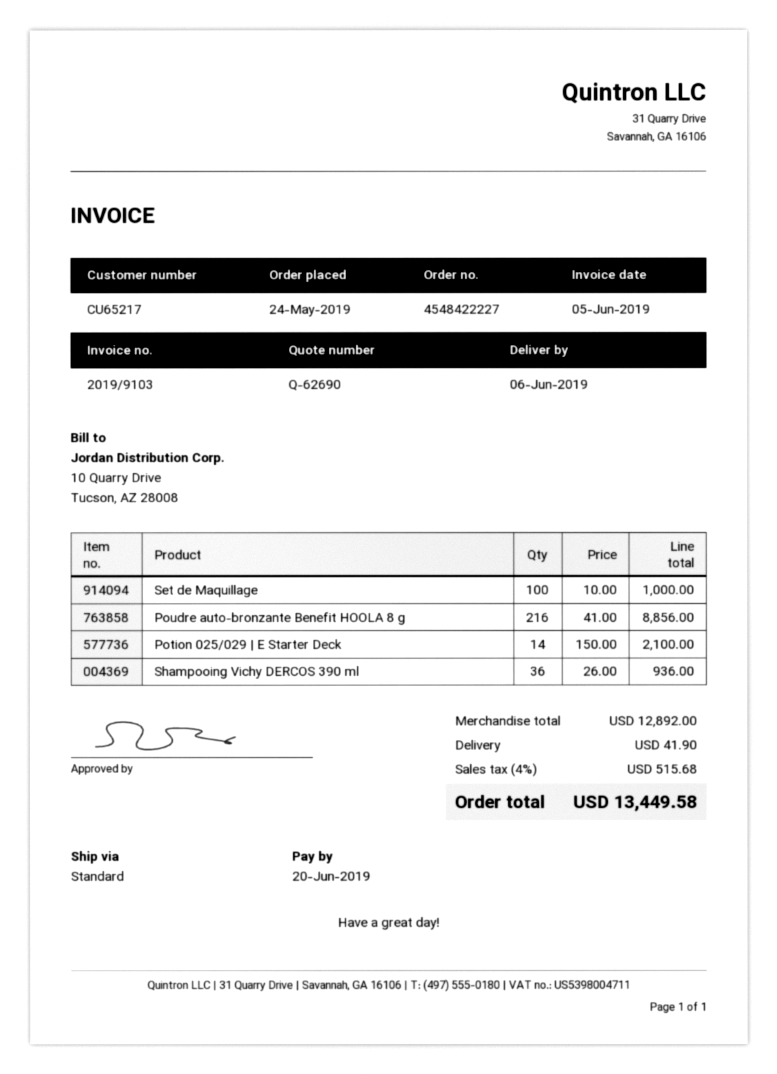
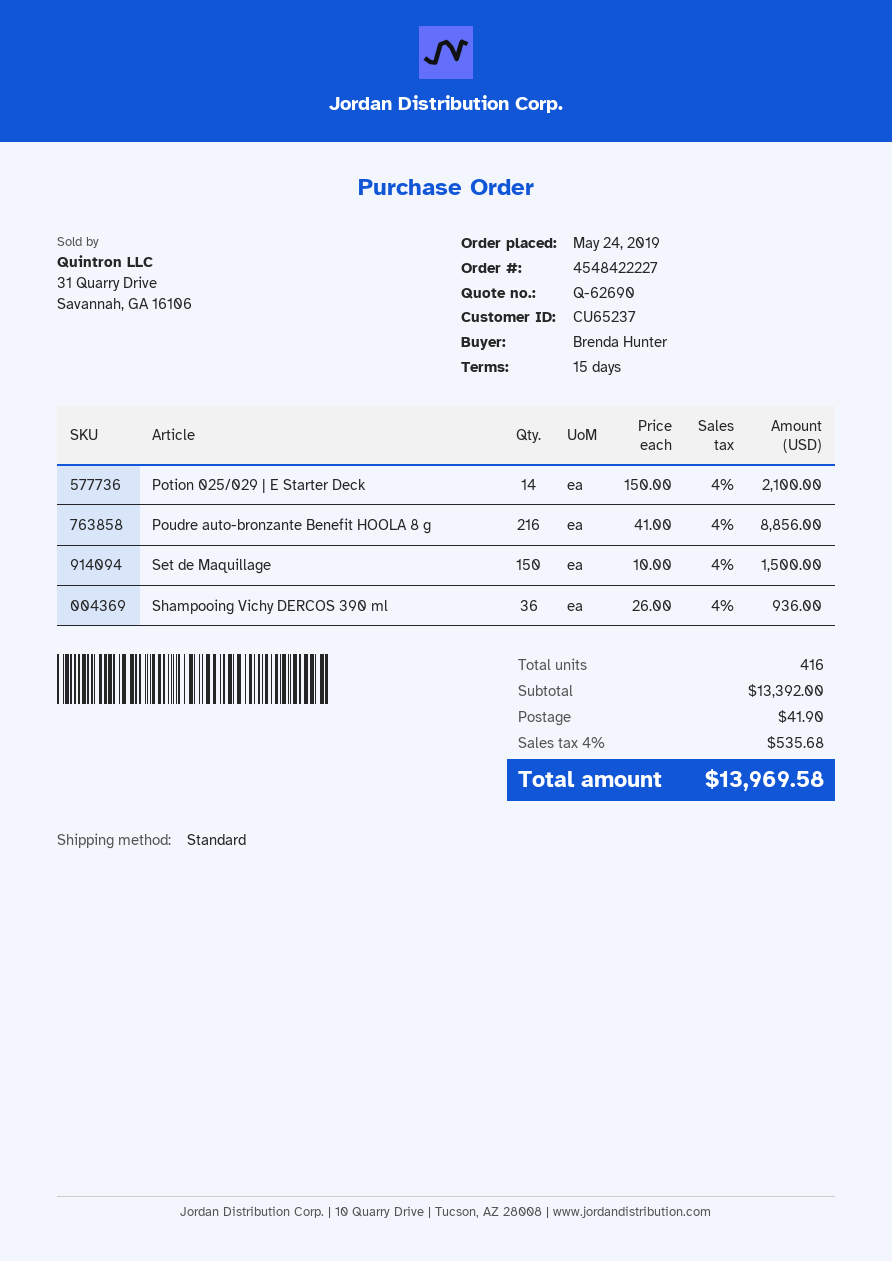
customer number: CU65217 -> CU65237
Set de Maquillage: 100 x 10.00 = 1000.00 -> 150 x 10.00 = 1500.00
subtotal: 12892.00 -> 13392.00
tax: 4% = 515.68 -> 4% = 535.68
total: 13449.58 -> 13969.58

